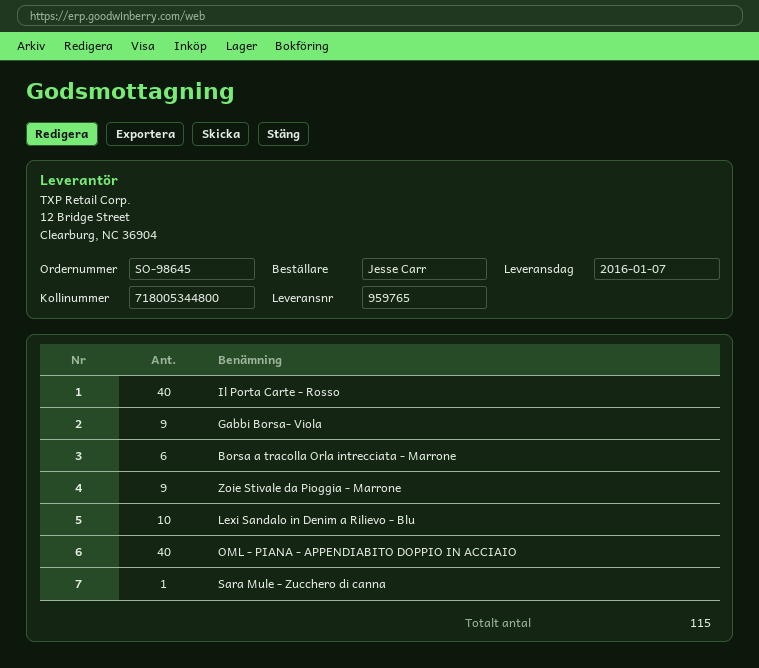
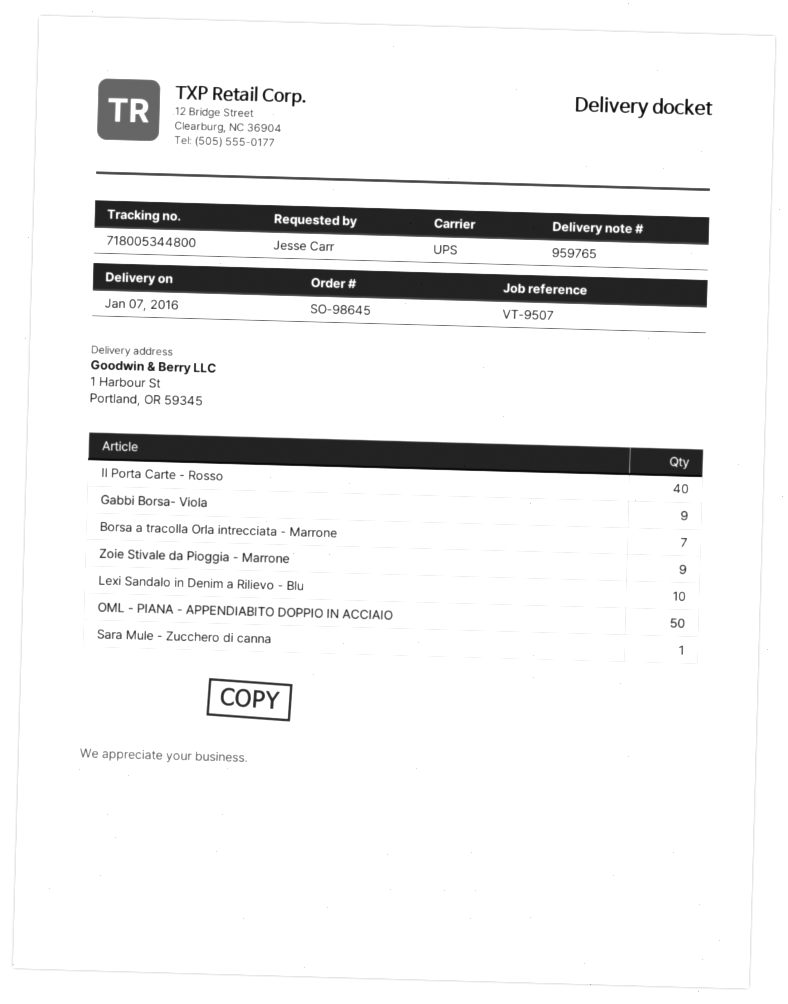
Borsa a tracolla Orla intrecciata - Marrone: 6 -> 7
OML - PIANA - APPENDIABITO DOPPIO IN ACCIAIO: 40 -> 50

